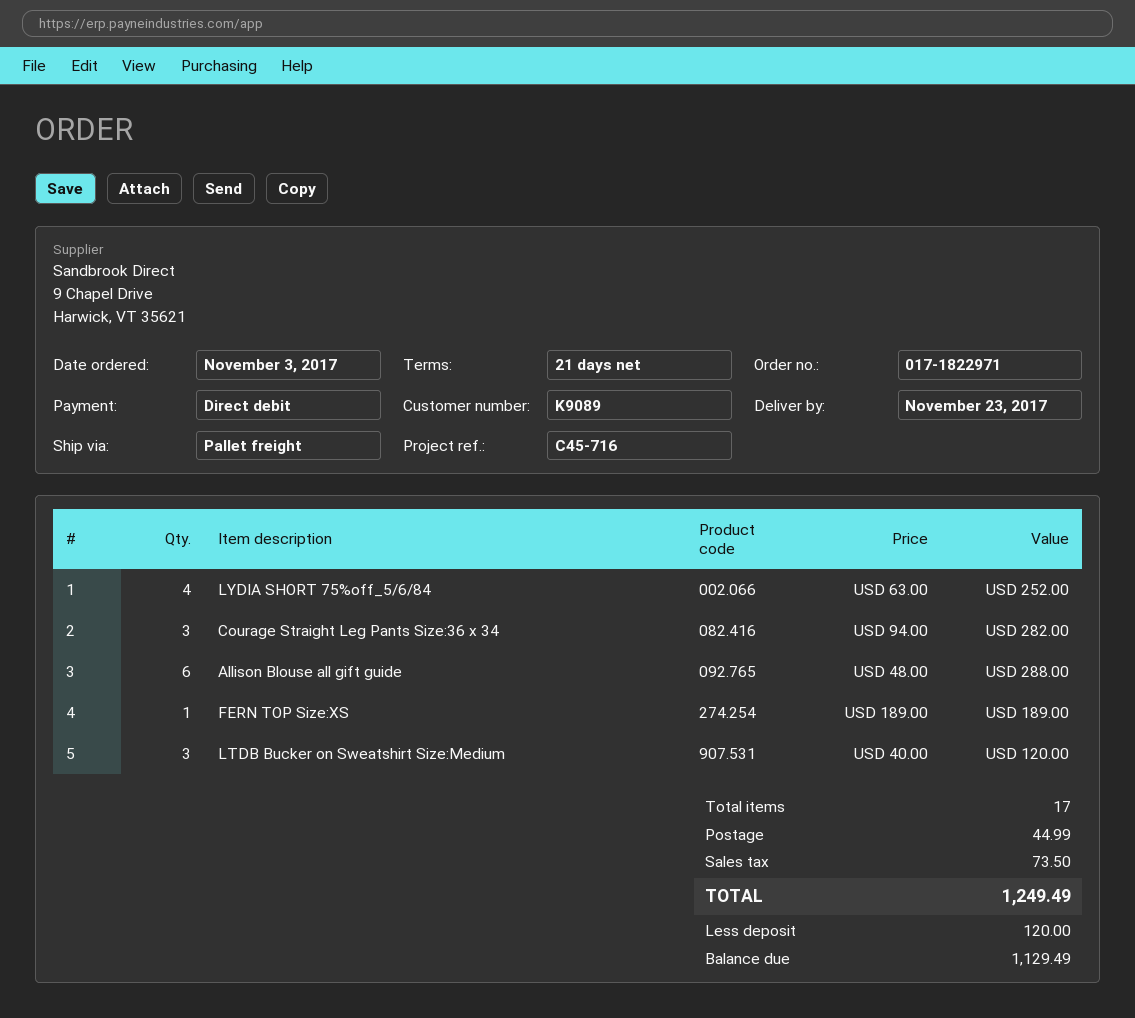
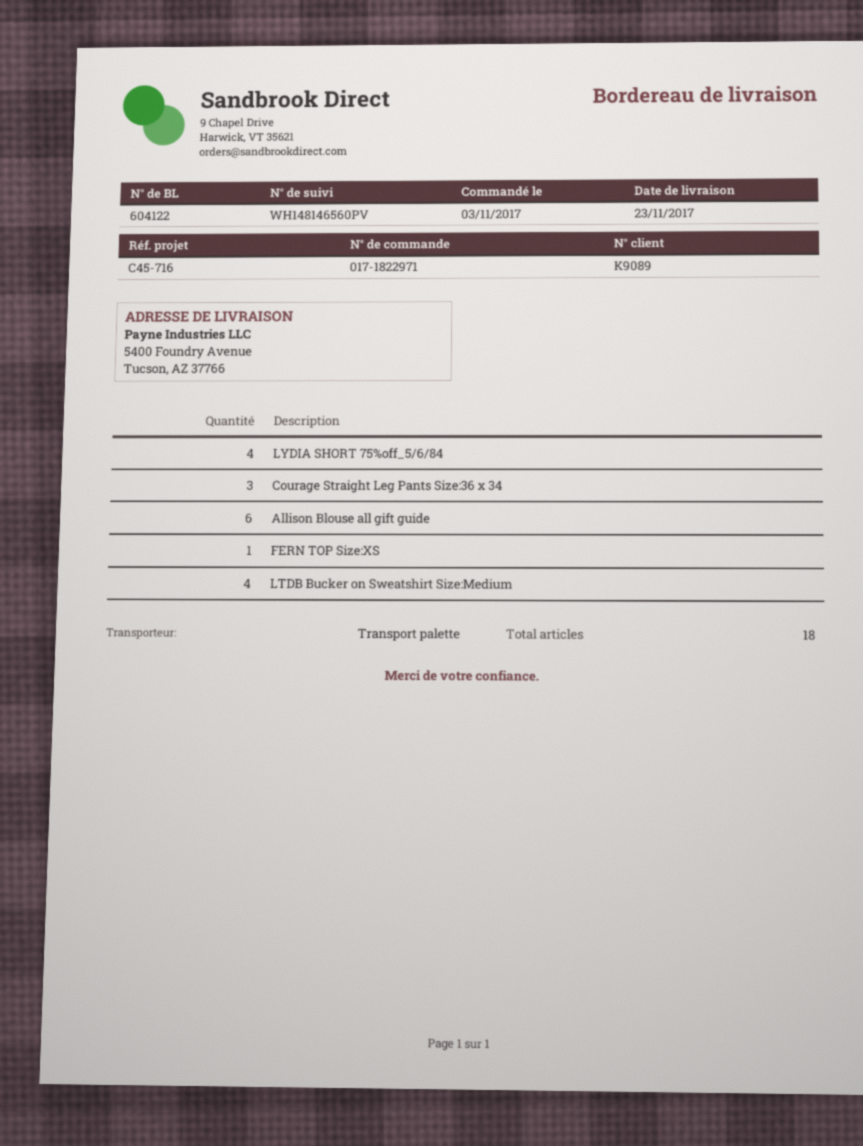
LTDB Bucker on Sweatshirt Size:Medium: 3 -> 4
total quantity: 17 -> 18

